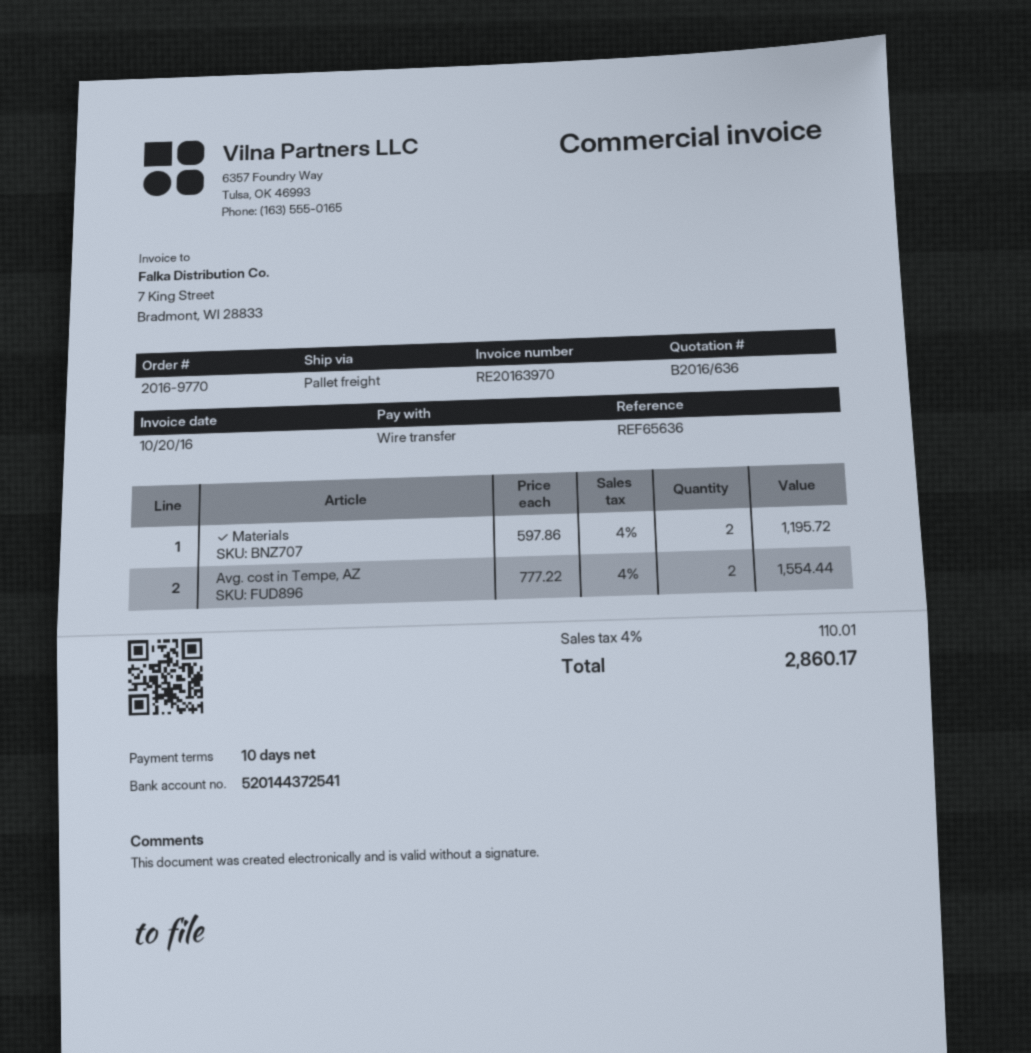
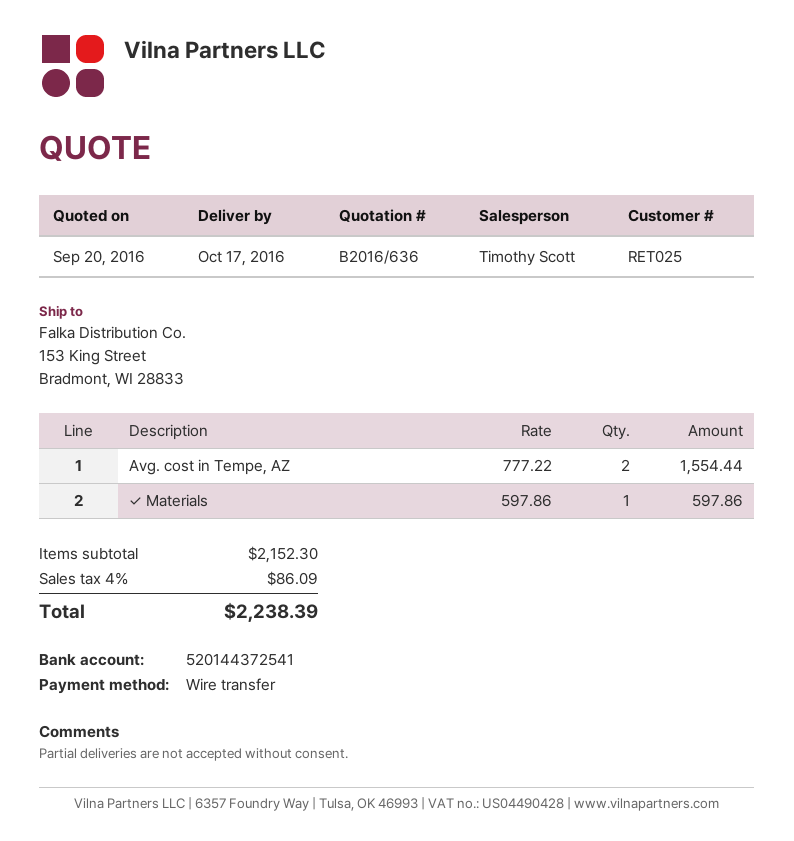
✓ Materials: 2 x 597.86 = 1195.72 -> 1 x 597.86 = 597.86
tax: 4% = 110.01 -> 4% = 86.09
total: 2860.17 -> 2238.39

